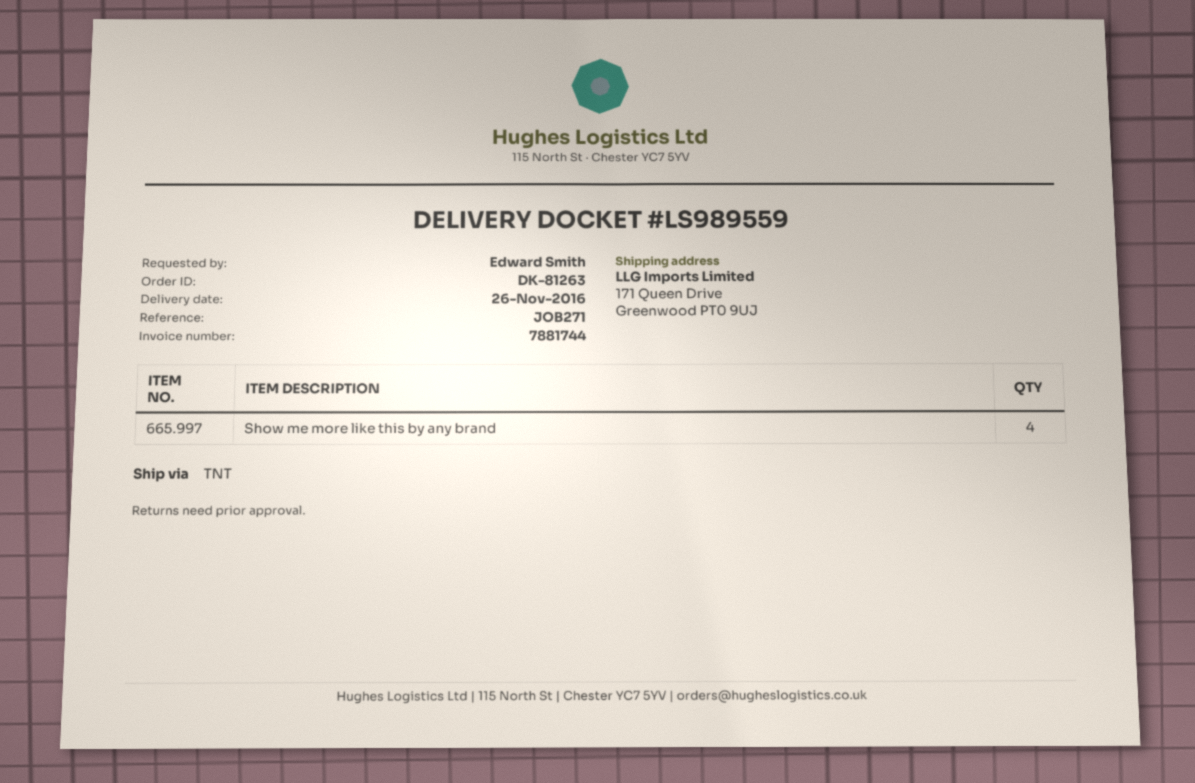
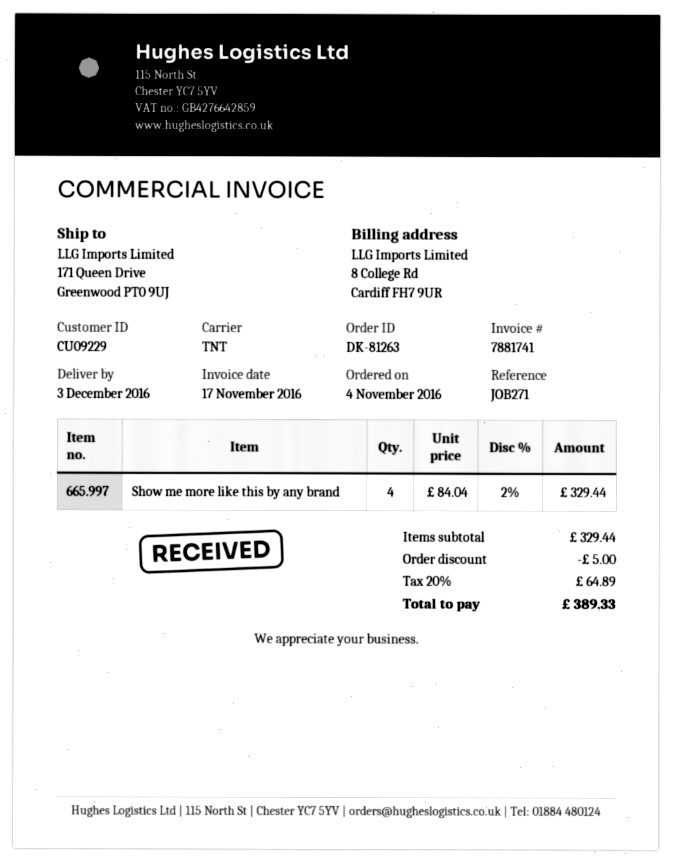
delivery date: 2016-11-26 -> 2016-12-03
invoice number: 7881744 -> 7881741

